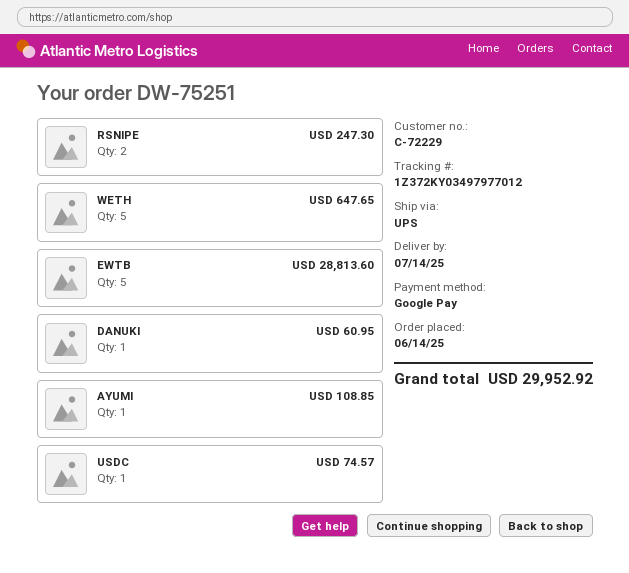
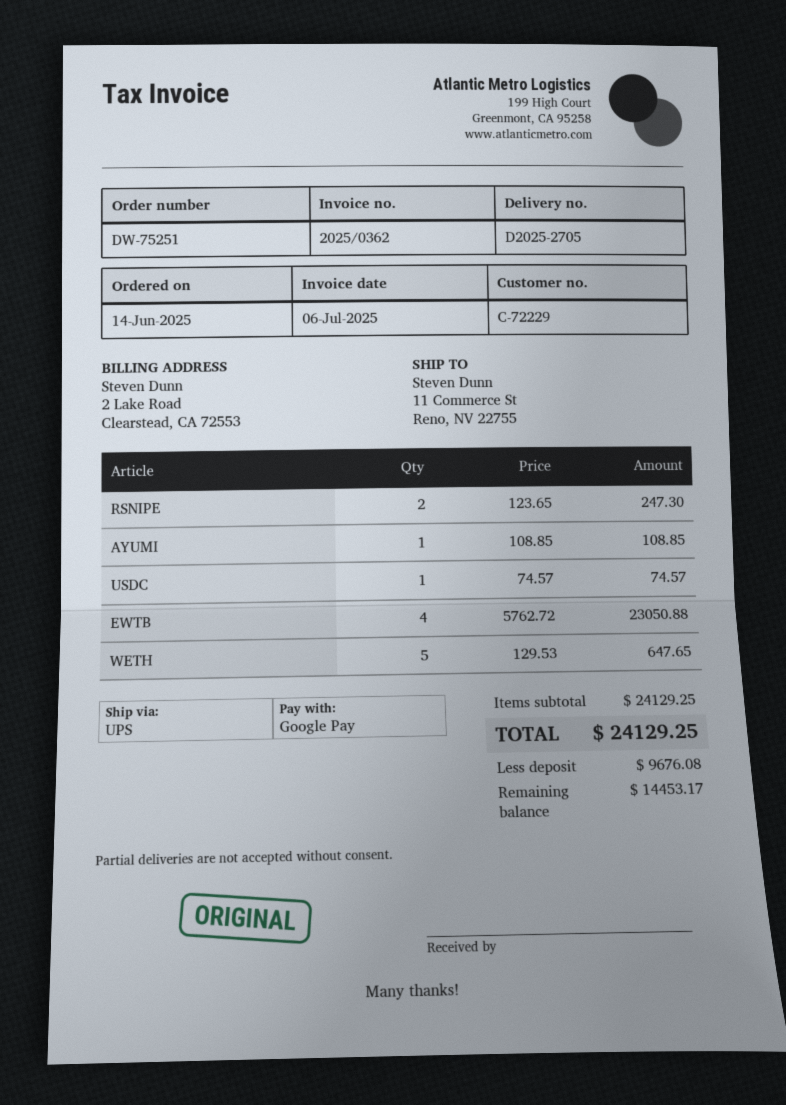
EWTB: 5 for 28813.60 -> 4 for 23050.88
DANUKI: 1 for 60.95 -> none
total: 29952.92 -> 24129.25

